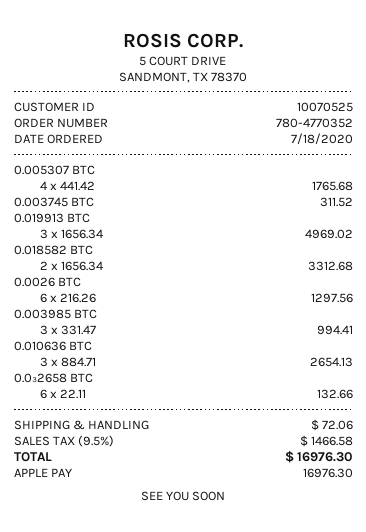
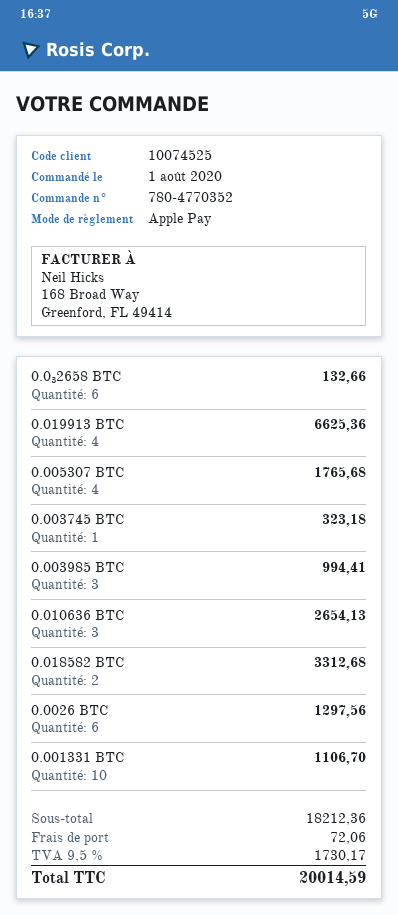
order date: 2020-07-18 -> 2020-08-01
customer number: 10070525 -> 10074525
0.003745 BTC: 1 for 311.52 -> 1 for 323.18
0.019913 BTC: 3 for 4969.02 -> 4 for 6625.36
0.001331 BTC: none -> 10 for 1106.70
tax: 9.5% = 1466.58 -> 9.5% = 1730.17
total: 16976.30 -> 20014.59

